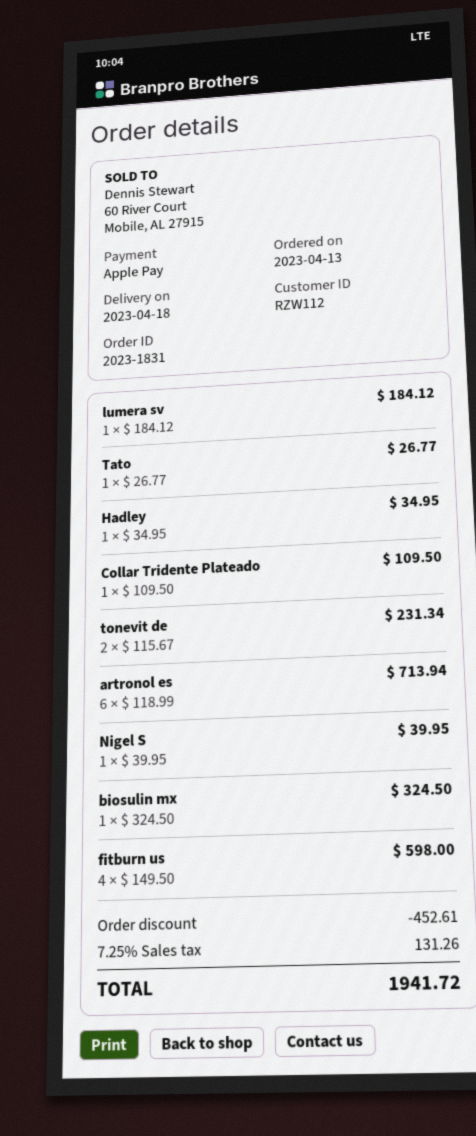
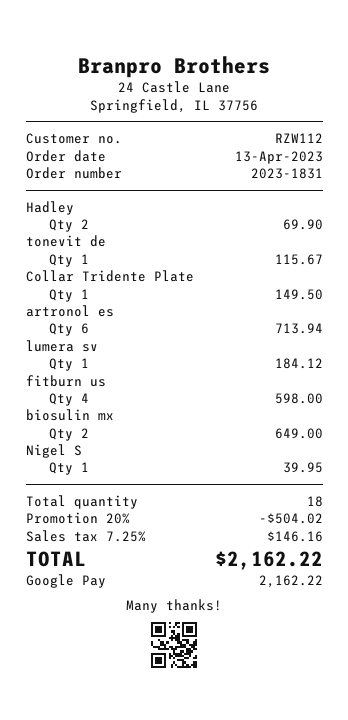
payment method: Apple Pay -> Google Pay
Tato: 1 for 26.77 -> none
Hadley: 1 for 34.95 -> 2 for 69.90
Collar Tridente Plateado: 1 for 109.50 -> 1 for 149.50
tonevit de: 2 for 231.34 -> 1 for 115.67
biosulin mx: 1 for 324.50 -> 2 for 649.00
discount: 452.61 -> 504.02
tax: 7.25% = 131.26 -> 7.25% = 146.16
total: 1941.72 -> 2162.22

